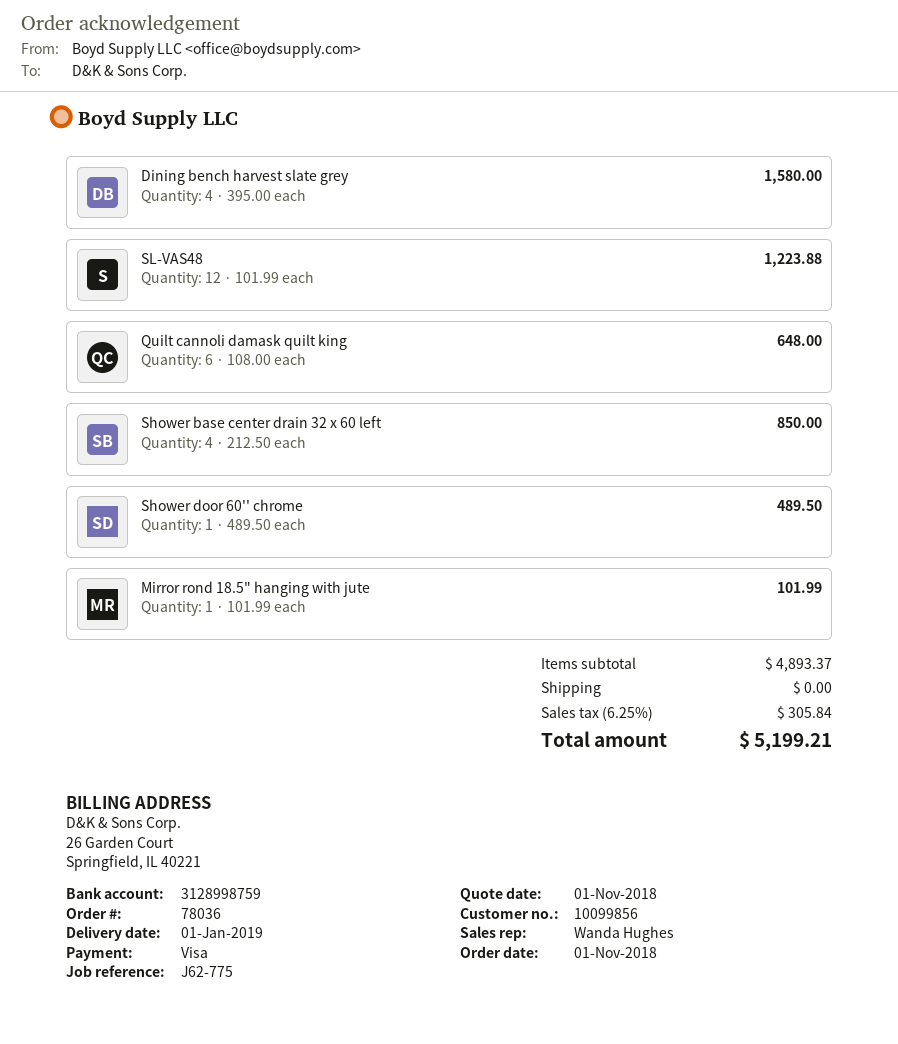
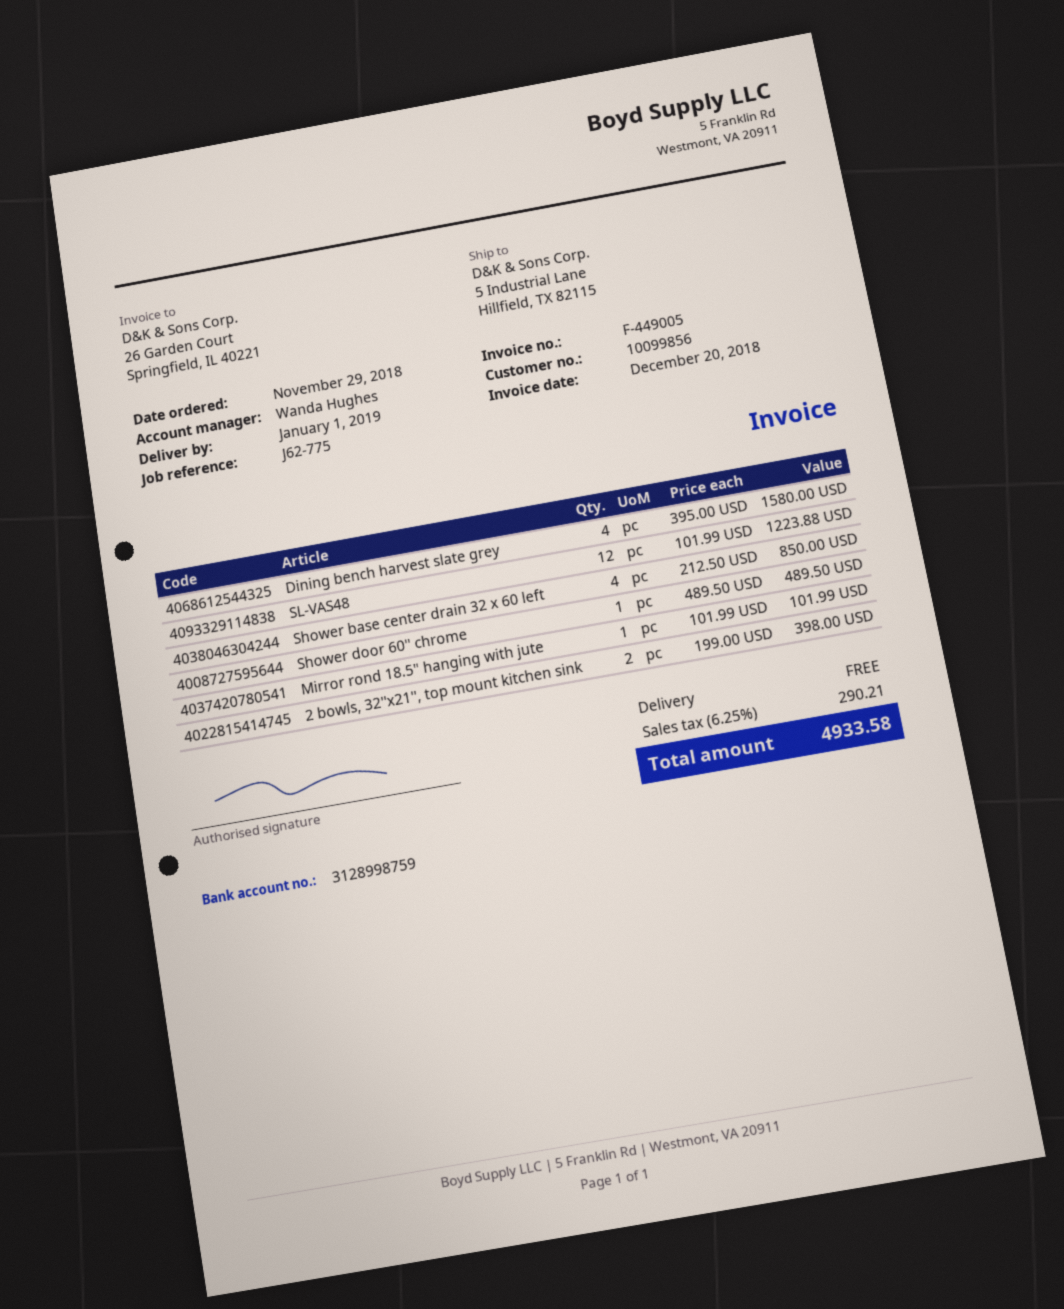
order date: 2018-11-01 -> 2018-11-29
Quilt cannoli damask quilt king: 6 x 108.00 = 648.00 -> none
2 bowls, 32''x21'', top mount kitchen sink: none -> 2 x 199.00 = 398.00
tax: 6.25% = 305.84 -> 6.25% = 290.21
total: 5199.21 -> 4933.58

